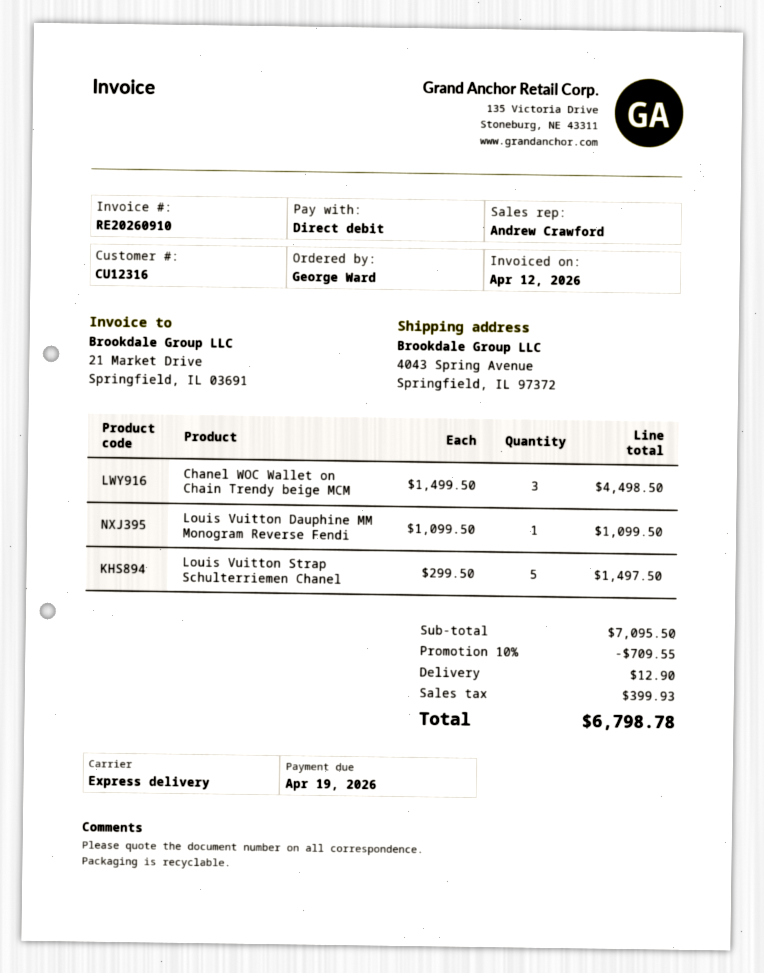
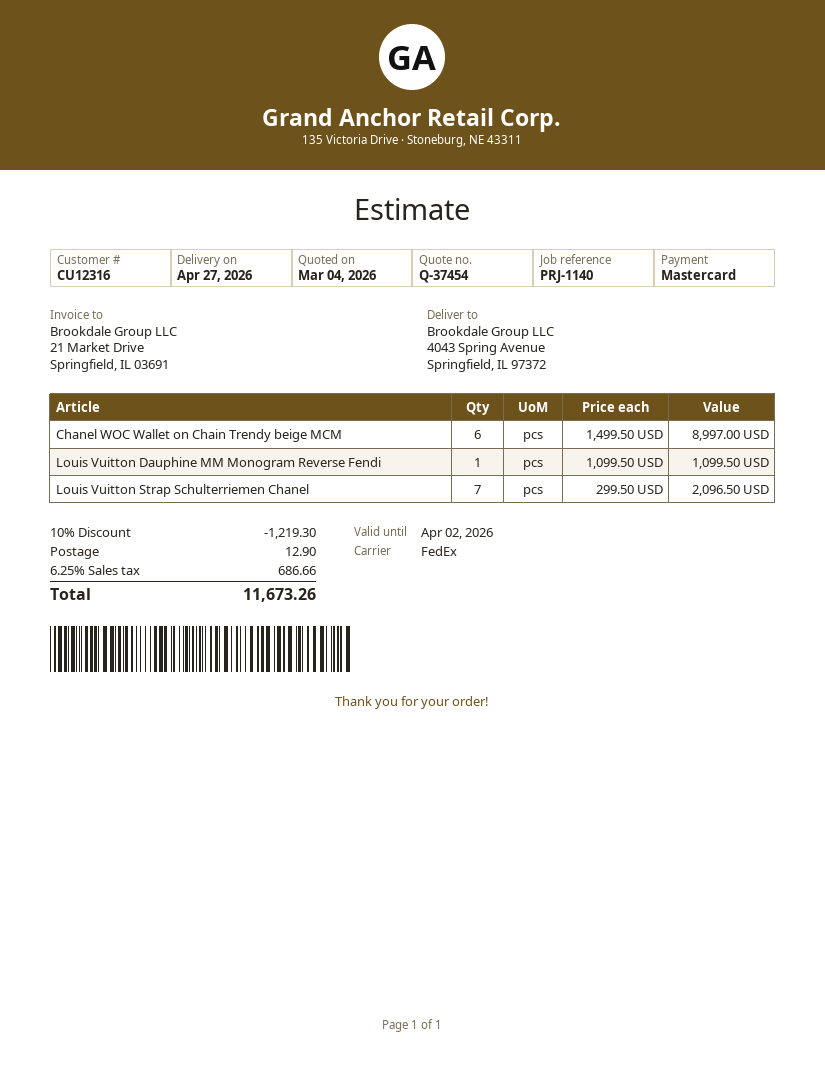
payment method: direct debit -> Mastercard
shipping method: express -> FedEx
Chanel WOC Wallet on Chain Trendy beige MCM: 3 x 1499.50 = 4498.50 -> 6 x 1499.50 = 8997.00
Louis Vuitton Strap Schulterriemen Chanel: 5 x 299.50 = 1497.50 -> 7 x 299.50 = 2096.50
discount: 10% = 709.55 -> 10% = 1219.30
tax: 399.93 -> 686.66
total: 6798.78 -> 11673.26

